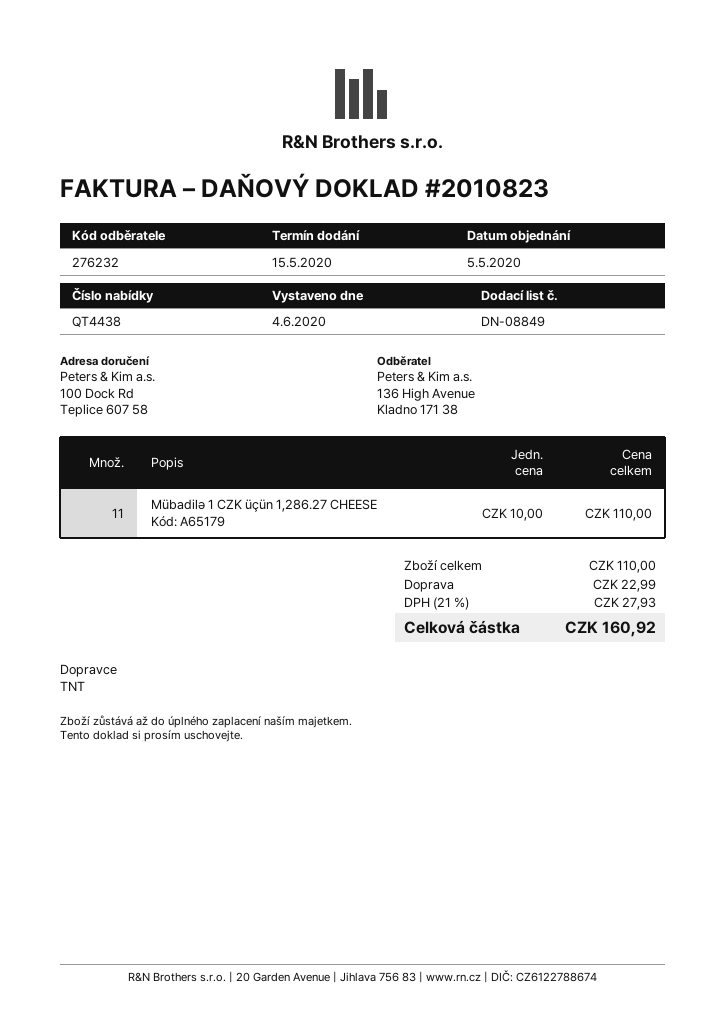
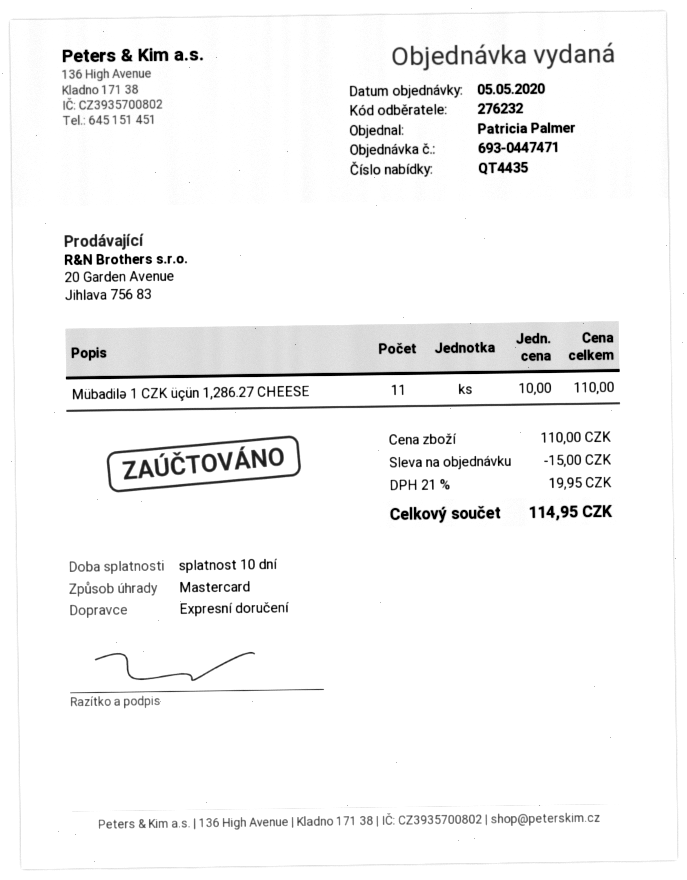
quote number: QT4438 -> QT4435
shipping method: TNT -> express
discount: none -> 15.00
shipping: 22.99 -> none
tax: 21% = 27.93 -> 21% = 19.95
total: 160.92 -> 114.95

